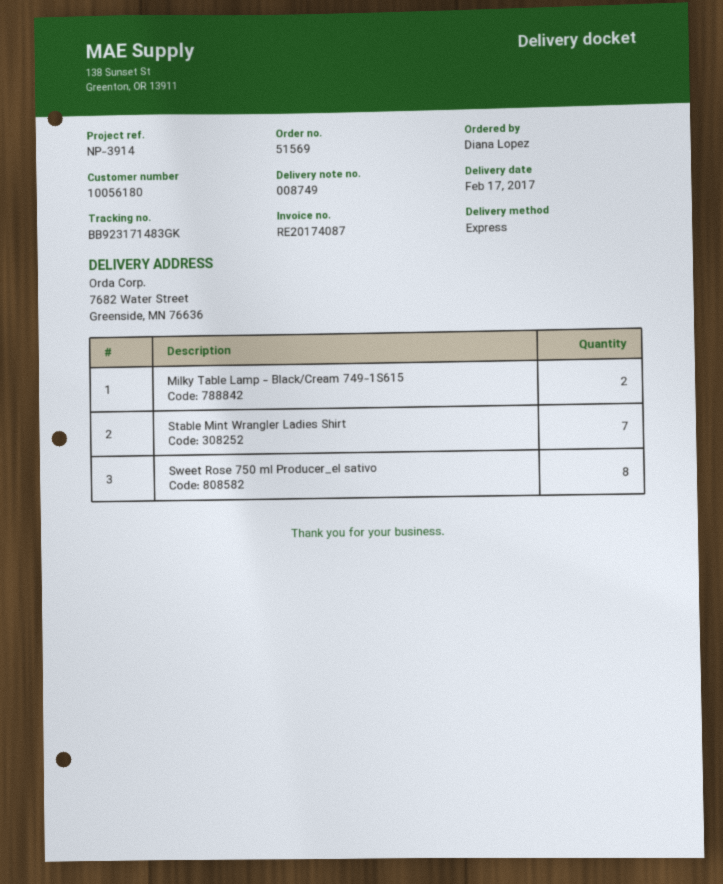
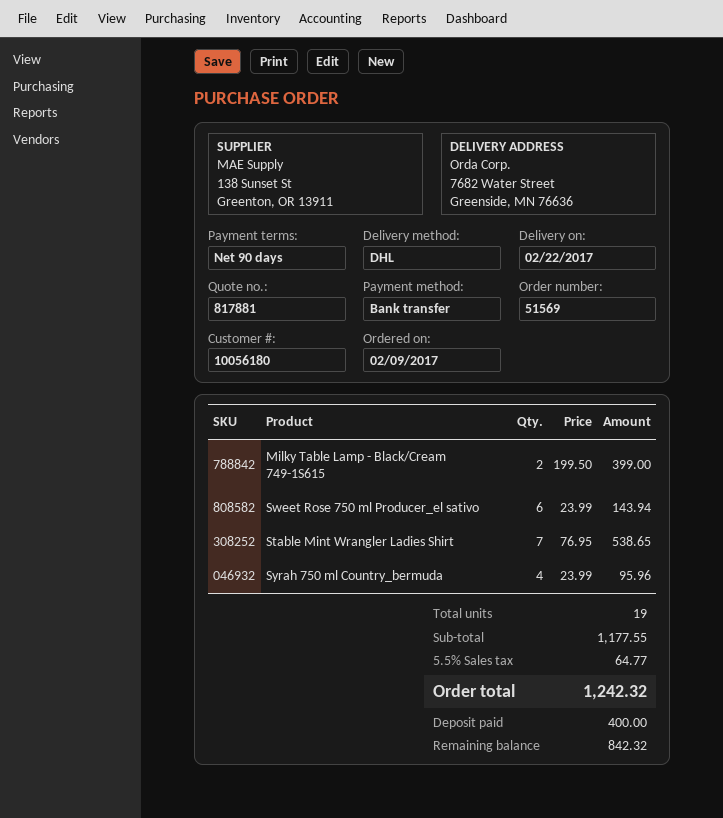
delivery date: 2017-02-17 -> 2017-02-22
shipping method: express -> DHL
Sweet Rose 750 ml Producer_el sativo: 8 -> 6
Syrah 750 ml Country_bermuda: none -> 4

